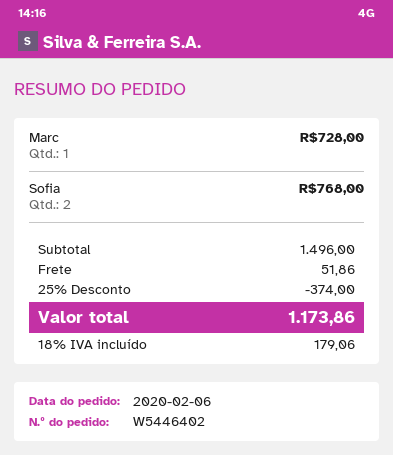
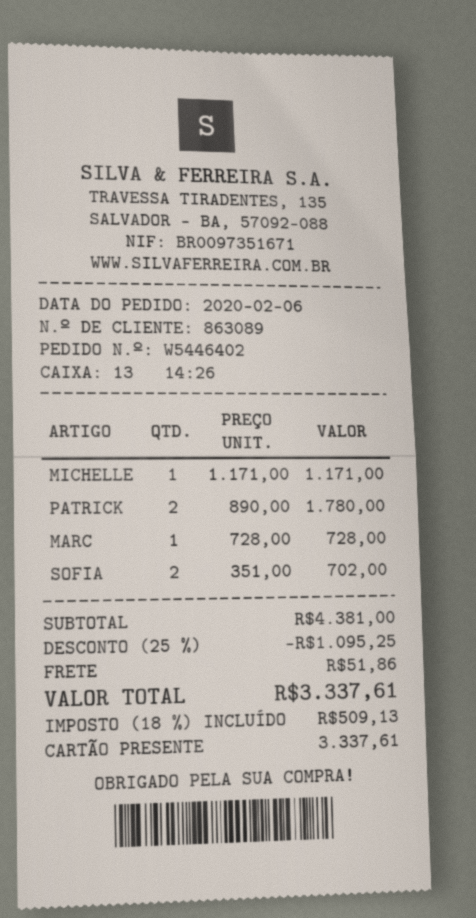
Sofia: 2 for 768.00 -> 2 for 702.00
MICHELLE: none -> 1 for 1171.00
PATRICK: none -> 2 for 1780.00
subtotal: 1496.00 -> 4381.00
discount: 25% = 374.00 -> 25% = 1095.25
tax: 18% = 179.06 -> 18% = 509.13
total: 1173.86 -> 3337.61

